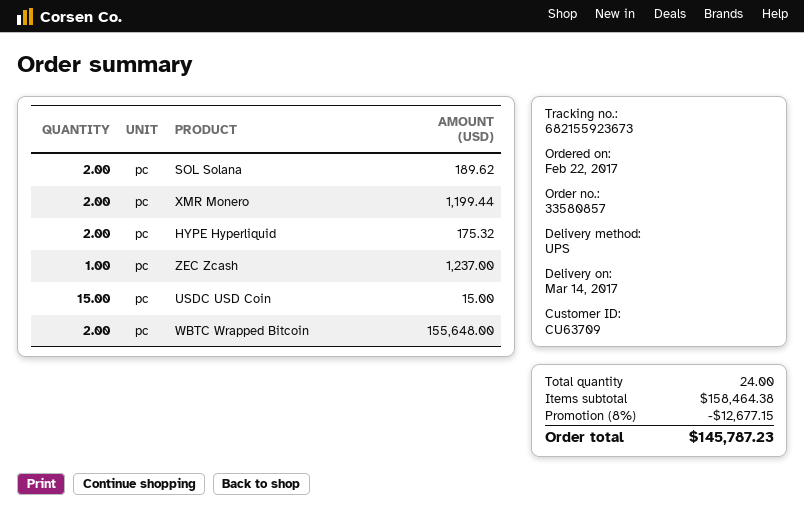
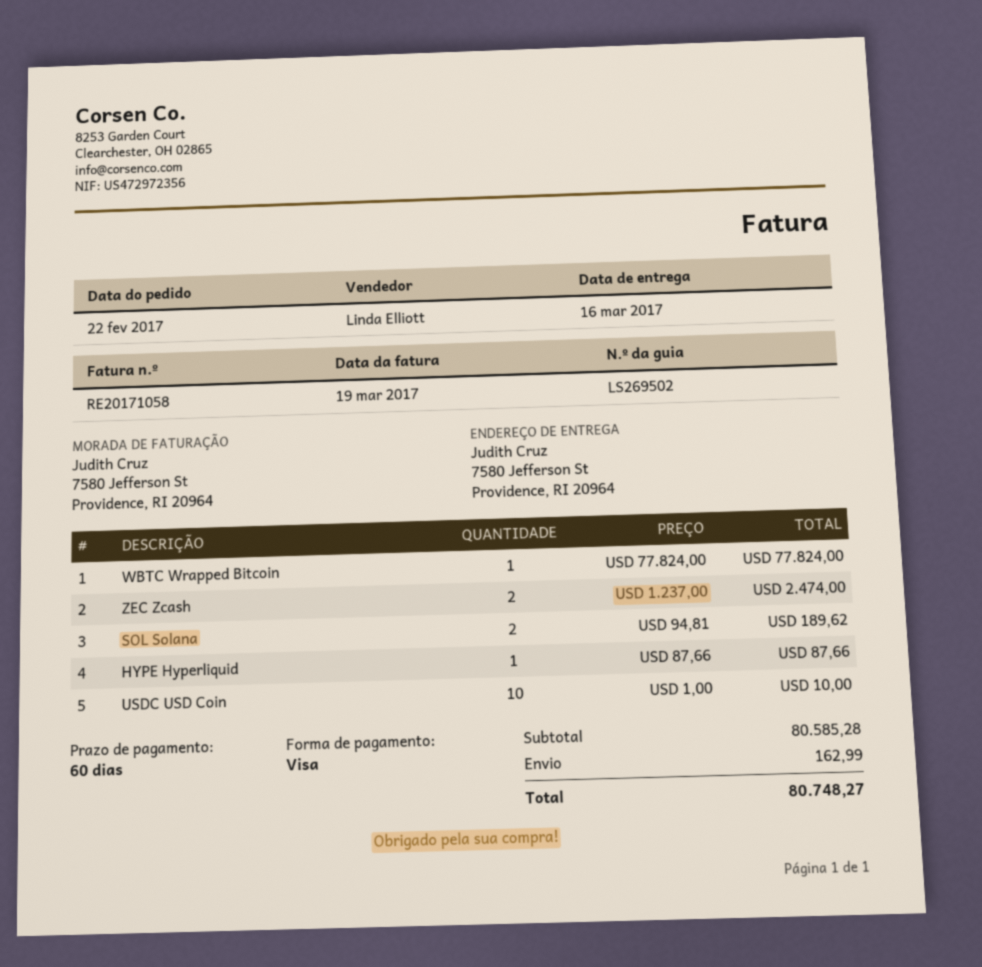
delivery date: 2017-03-14 -> 2017-03-16
XMR Monero: 2 for 1199.44 -> none
HYPE Hyperliquid: 2 for 175.32 -> 1 for 87.66
ZEC Zcash: 1 for 1237.00 -> 2 for 2474.00
USDC USD Coin: 15 for 15.00 -> 10 for 10.00
WBTC Wrapped Bitcoin: 2 for 155648.00 -> 1 for 77824.00
subtotal: 158464.38 -> 80585.28
discount: 8% = 12677.15 -> none
shipping: none -> 162.99
total: 145787.23 -> 80748.27

